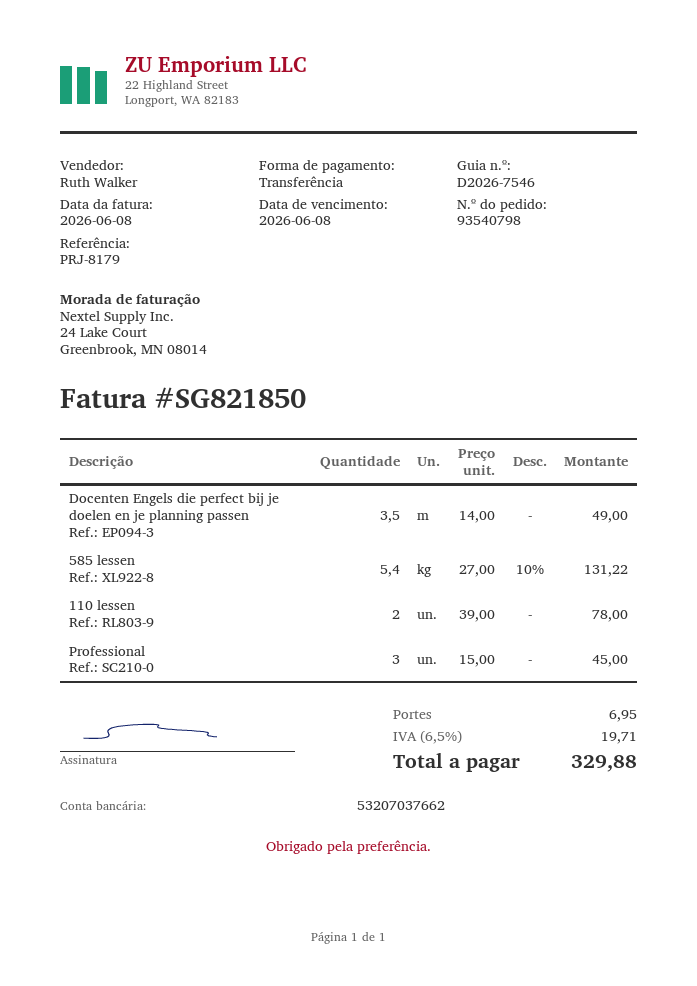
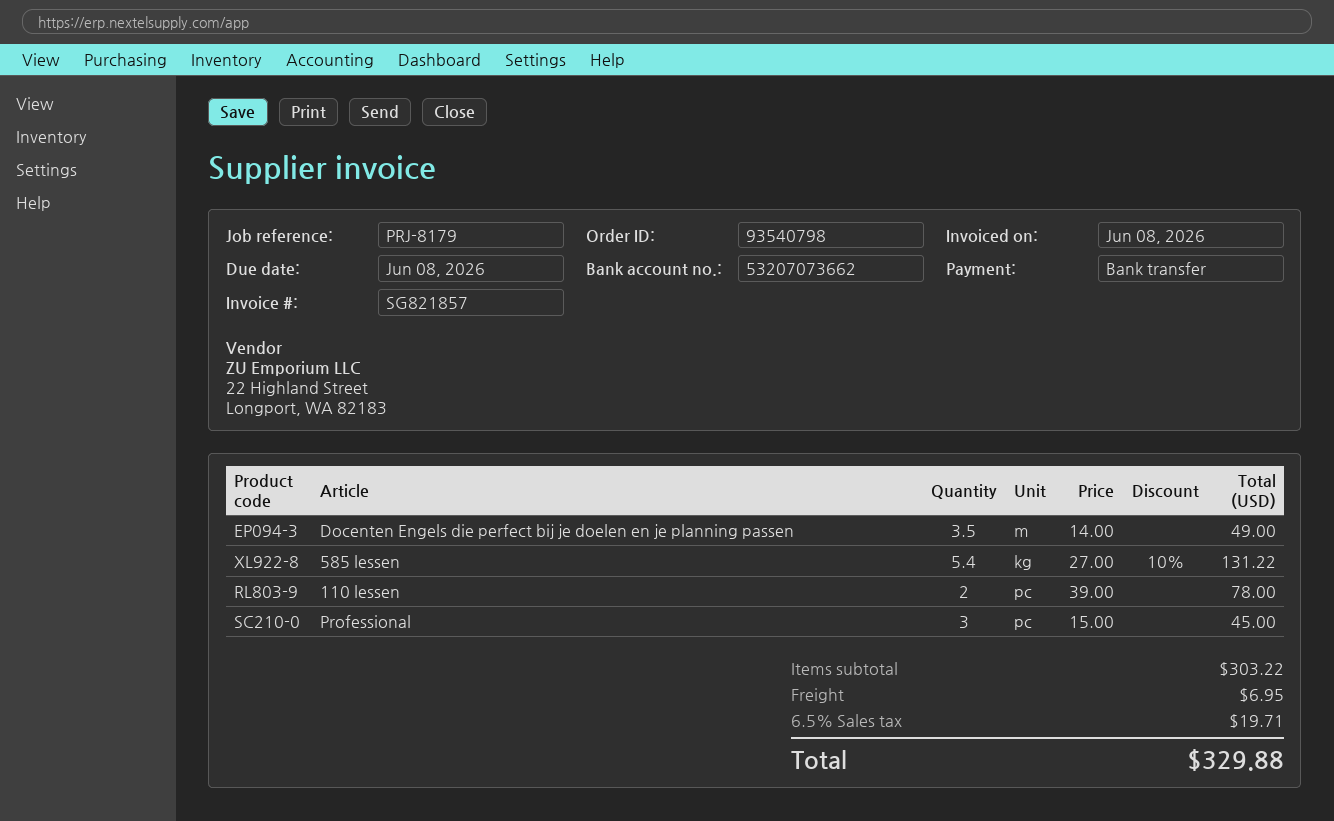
invoice number: SG821850 -> SG821857
bank account: 53207037662 -> 53207073662

